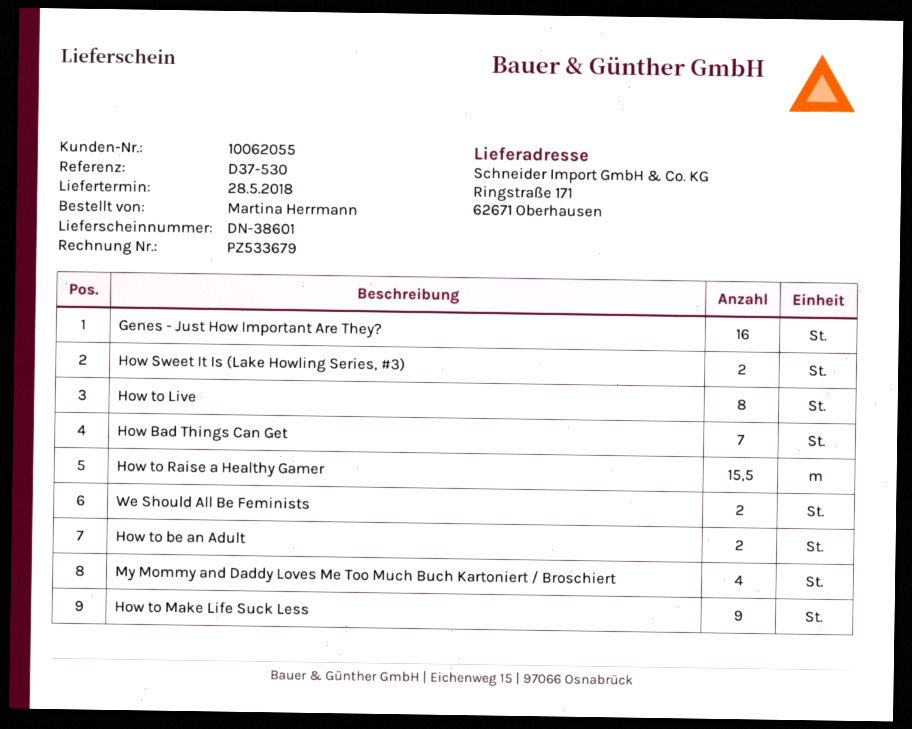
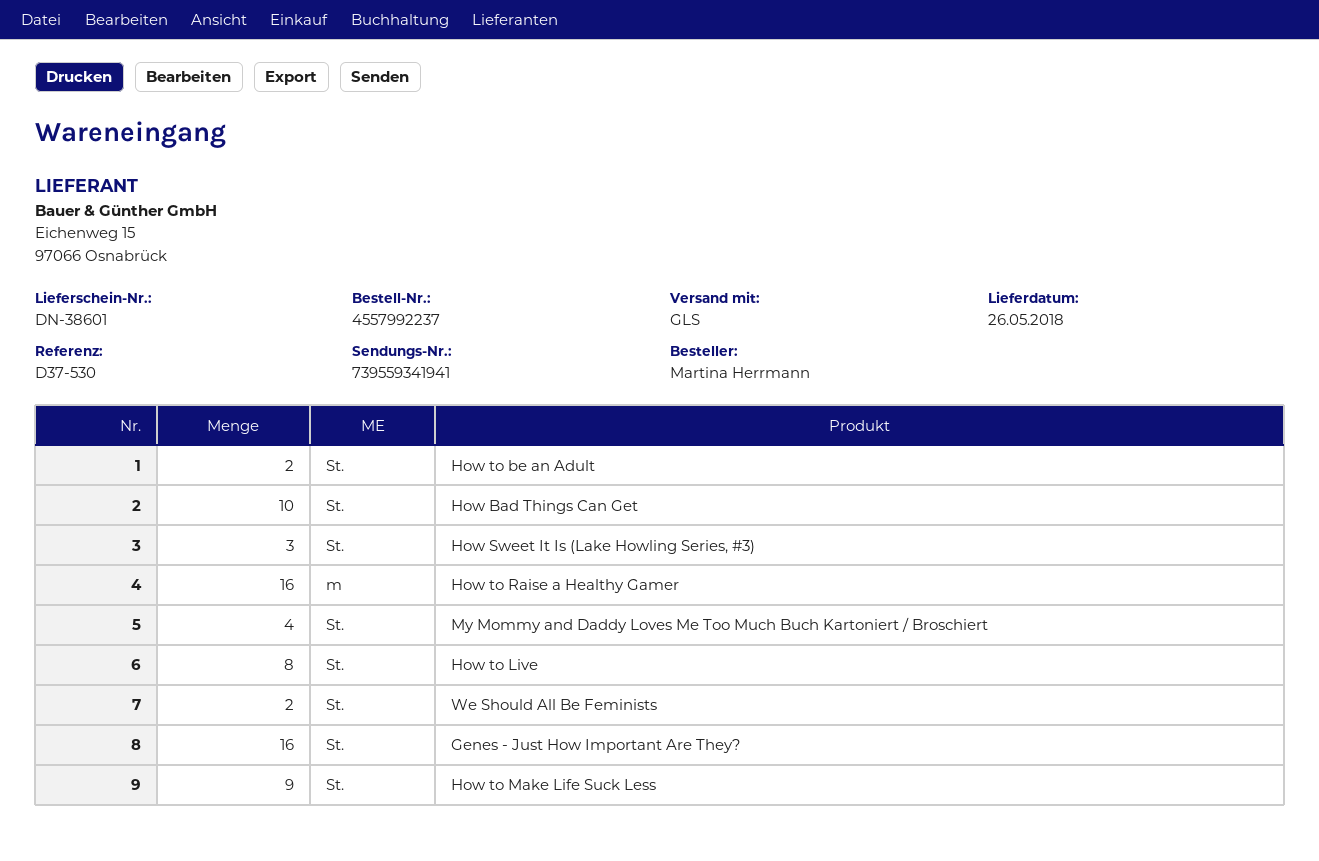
delivery date: 2018-05-28 -> 2018-05-26
How Sweet It Is (Lake Howling Series, #3): 2 -> 3
How Bad Things Can Get: 7 -> 10
How to Raise a Healthy Gamer: 15.5 -> 16

